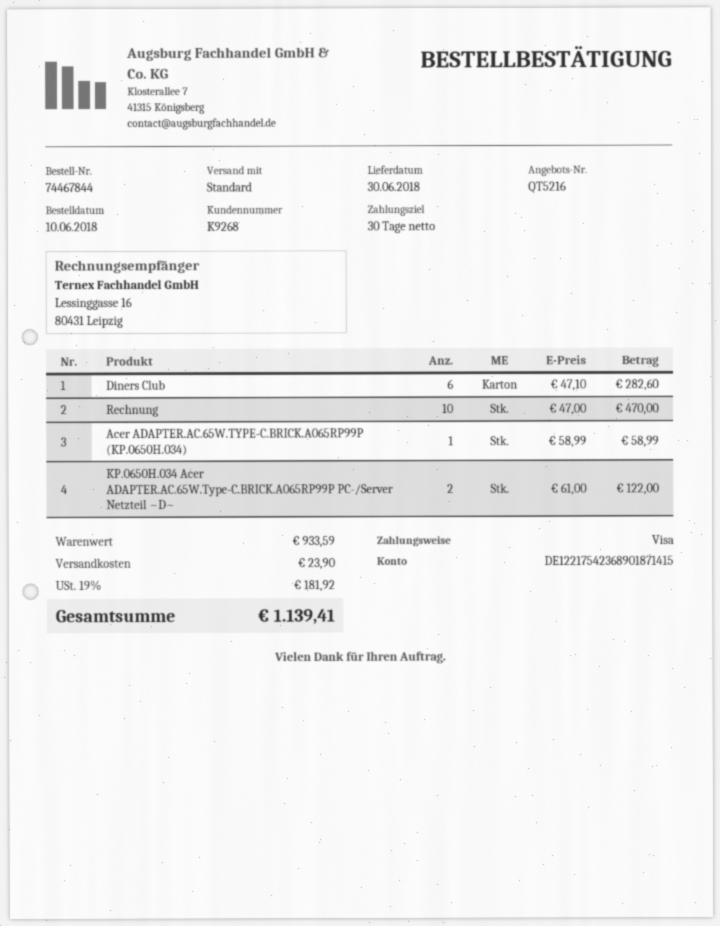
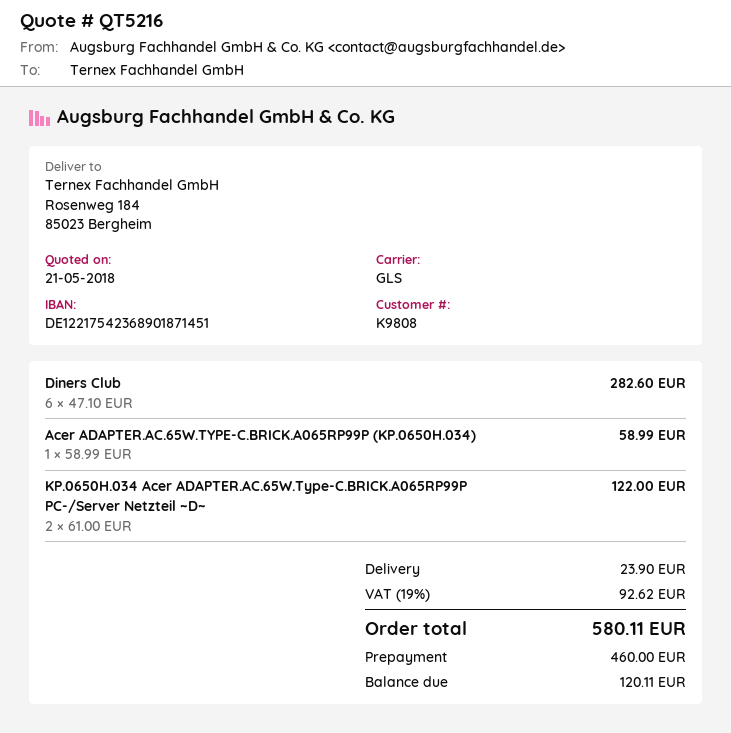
customer number: K9268 -> K9808
bank account: DE12217542368901871415 -> DE12217542368901871451
shipping method: standard -> GLS
Rechnung: 10 x 47.00 = 470.00 -> none
tax: 19% = 181.92 -> 19% = 92.62
total: 1139.41 -> 580.11

